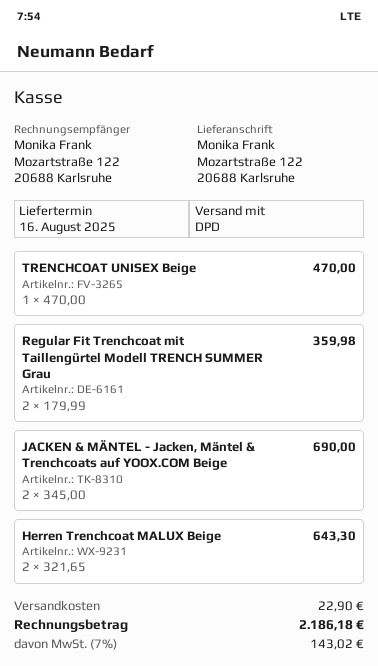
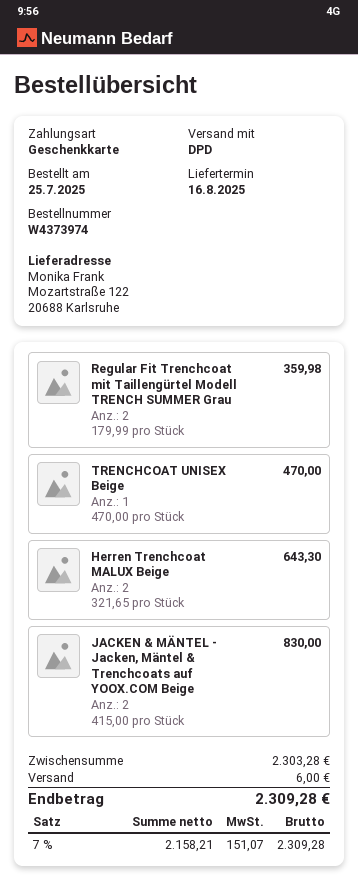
JACKEN & MÄNTEL - Jacken, Mäntel & Trenchcoats auf YOOX.COM Beige: 2 x 345.00 = 690.00 -> 2 x 415.00 = 830.00
shipping: 22.90 -> 6.00
tax: 7% = 143.02 -> 7% = 151.07
total: 2186.18 -> 2309.28

